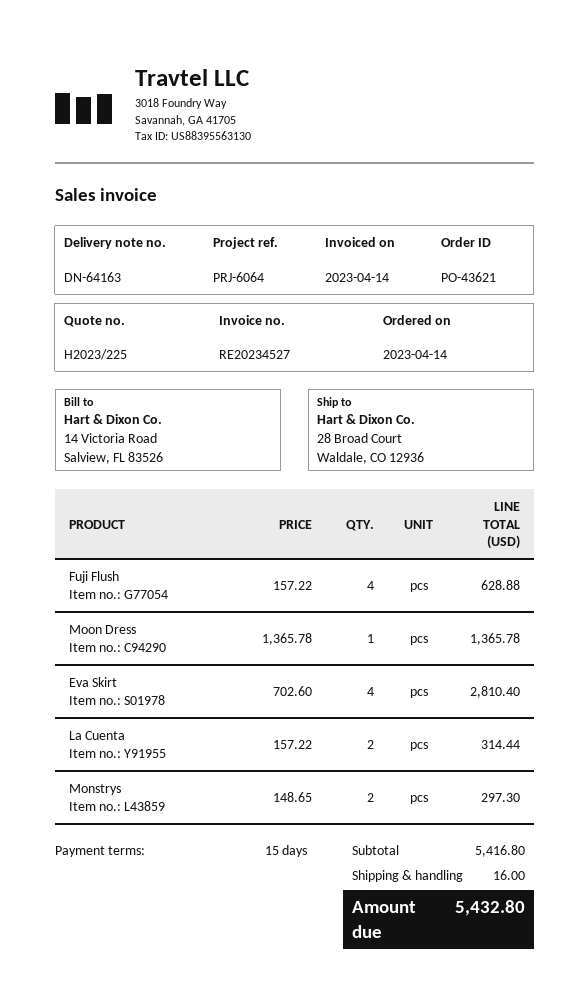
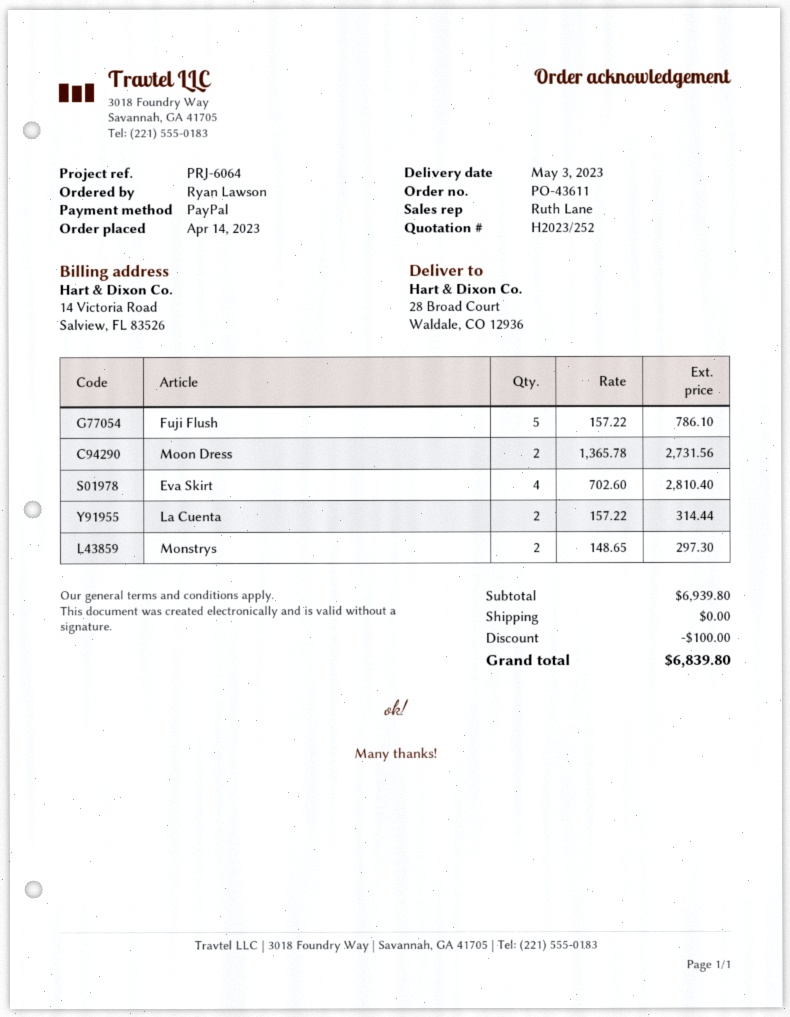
quote number: H2023/225 -> H2023/252
order number: PO-43621 -> PO-43611
Fuji Flush: 4 x 157.22 = 628.88 -> 5 x 157.22 = 786.10
Moon Dress: 1 x 1365.78 = 1365.78 -> 2 x 1365.78 = 2731.56
subtotal: 5416.80 -> 6939.80
discount: none -> 100.00
shipping: 16.00 -> 0.00
total: 5432.80 -> 6839.80

